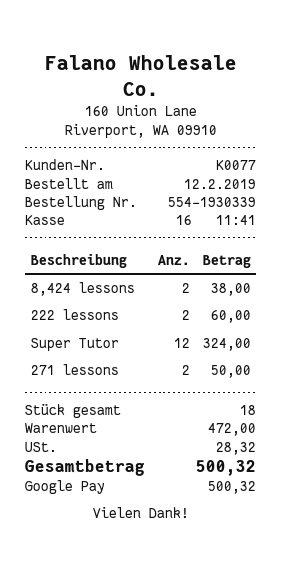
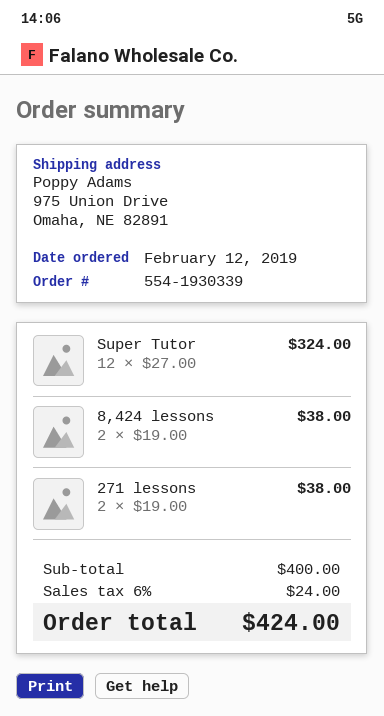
222 lessons: 2 for 60.00 -> none
271 lessons: 2 for 50.00 -> 2 for 38.00
subtotal: 472.00 -> 400.00
tax: 28.32 -> 24.00
total: 500.32 -> 424.00

